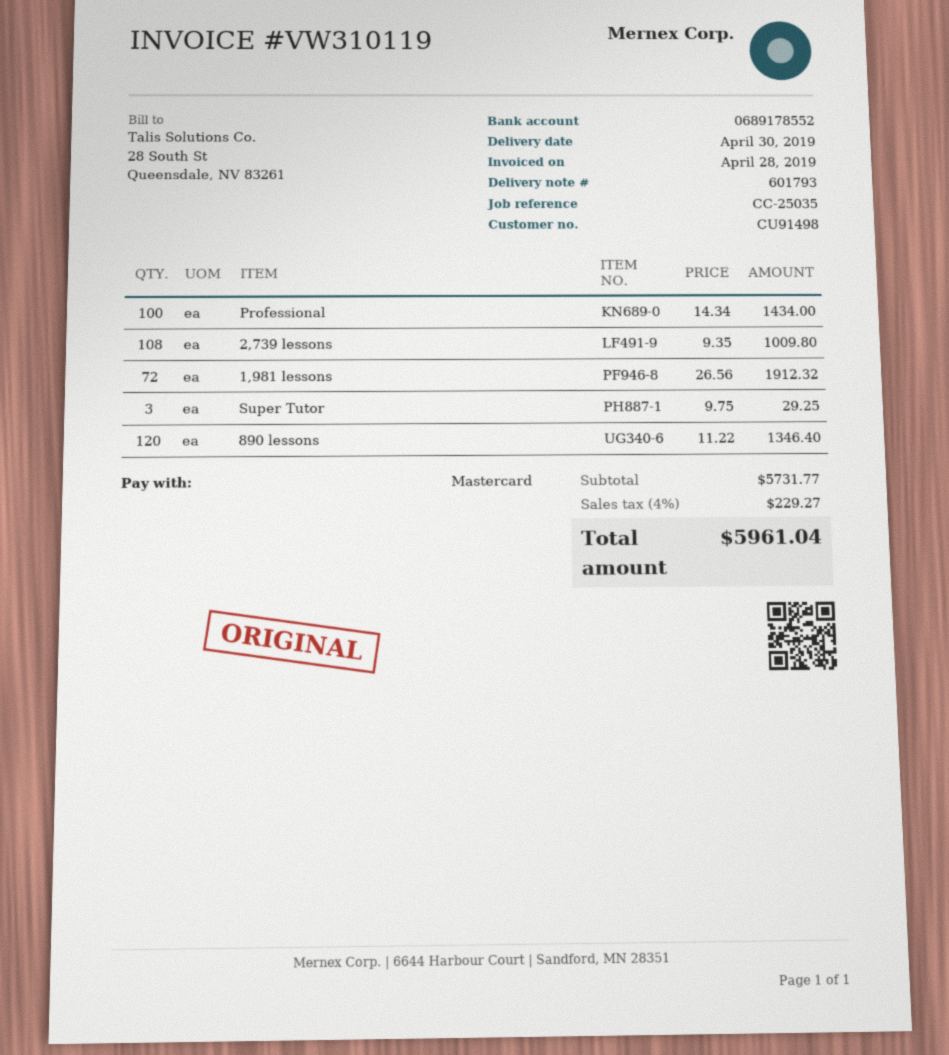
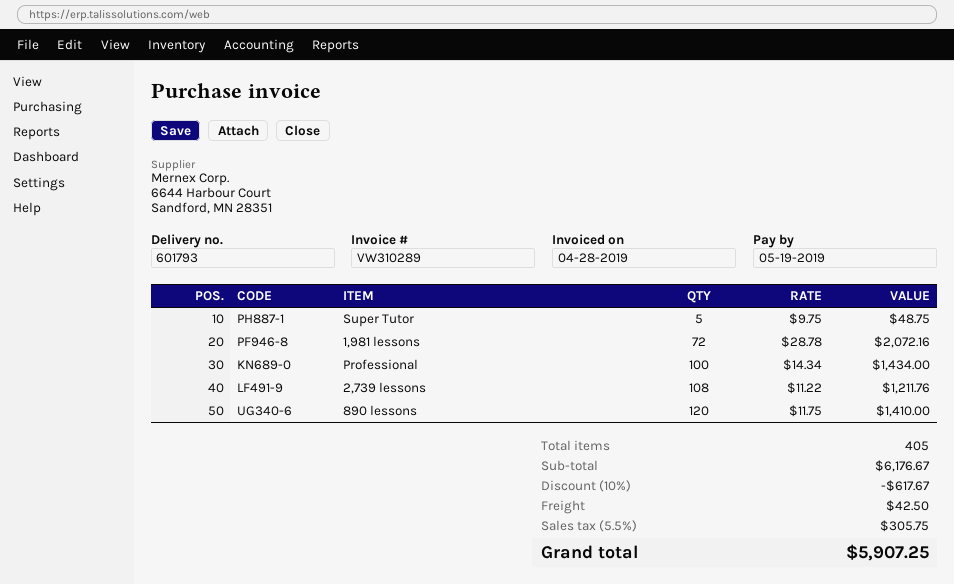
invoice number: VW310119 -> VW310289
2,739 lessons: 108 x 9.35 = 1009.80 -> 108 x 11.22 = 1211.76
1,981 lessons: 72 x 26.56 = 1912.32 -> 72 x 28.78 = 2072.16
Super Tutor: 3 x 9.75 = 29.25 -> 5 x 9.75 = 48.75
890 lessons: 120 x 11.22 = 1346.40 -> 120 x 11.75 = 1410.00
subtotal: 5731.77 -> 6176.67
discount: none -> 10% = 617.67
shipping: none -> 42.50
tax: 4% = 229.27 -> 5.5% = 305.75
total: 5961.04 -> 5907.25

